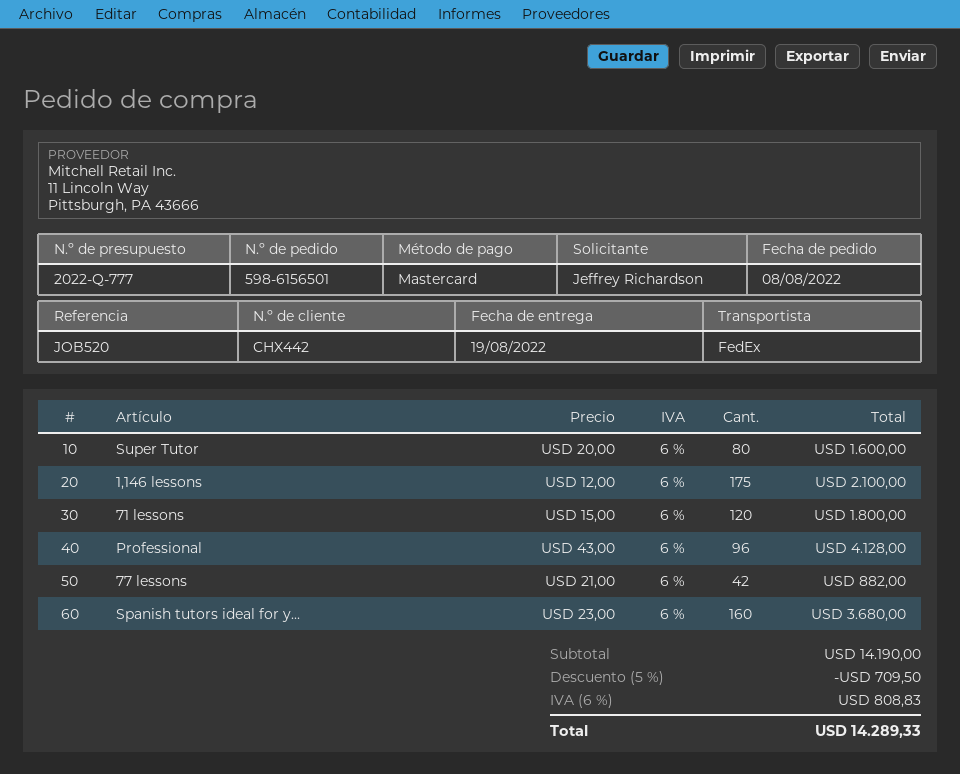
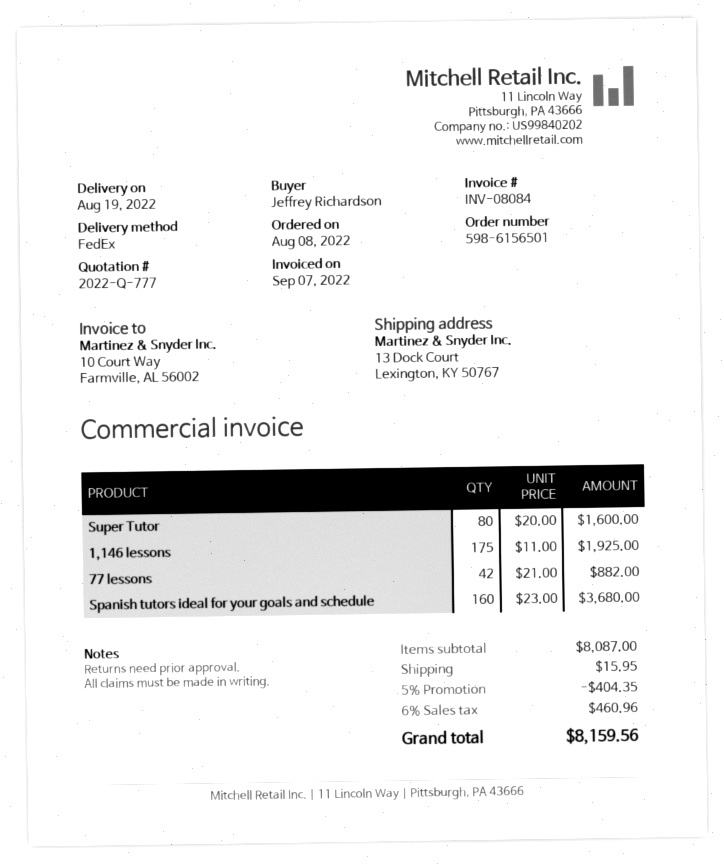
1,146 lessons: 175 x 12.00 = 2100.00 -> 175 x 11.00 = 1925.00
71 lessons: 120 x 15.00 = 1800.00 -> none
Professional: 96 x 43.00 = 4128.00 -> none
subtotal: 14190.00 -> 8087.00
discount: 5% = 709.50 -> 5% = 404.35
shipping: none -> 15.95
tax: 6% = 808.83 -> 6% = 460.96
total: 14289.33 -> 8159.56

